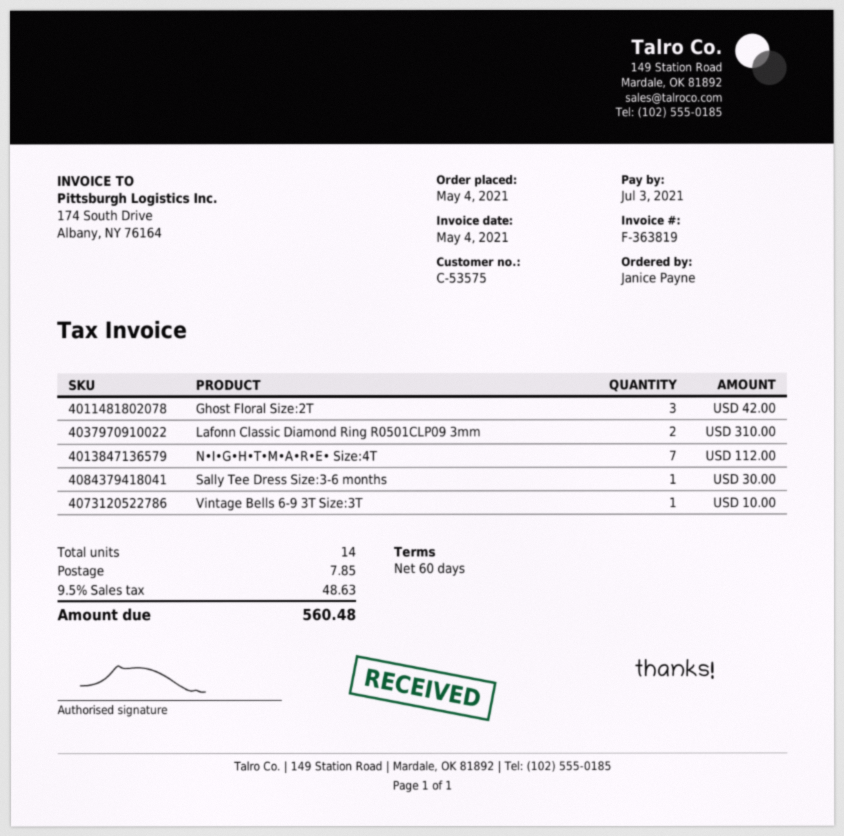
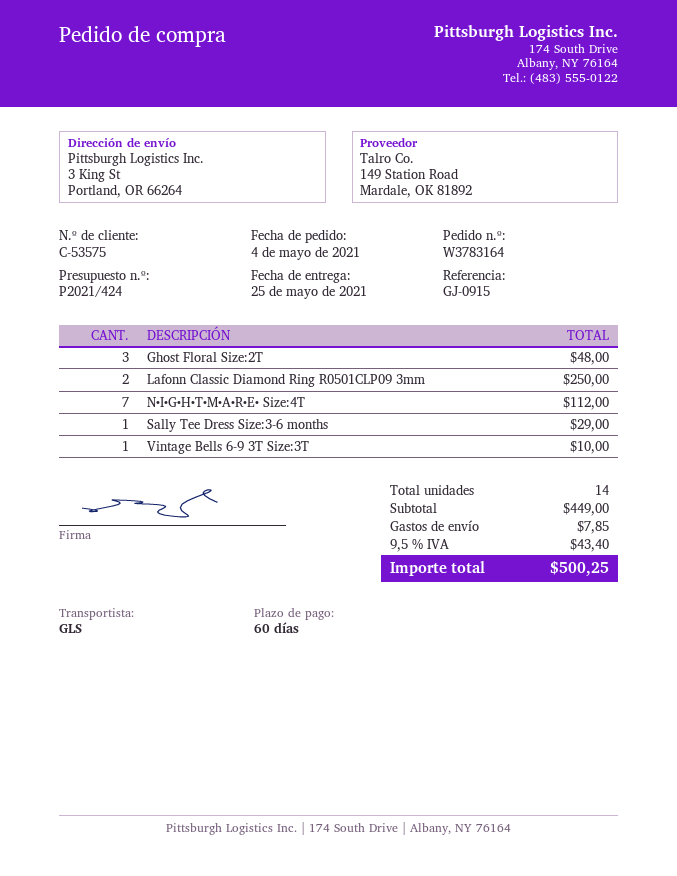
Ghost Floral Size:2T: 3 for 42.00 -> 3 for 48.00
Lafonn Classic Diamond Ring R0501CLP09 3mm: 2 for 310.00 -> 2 for 250.00
Sally Tee Dress Size:3-6 months: 1 for 30.00 -> 1 for 29.00
tax: 9.5% = 48.63 -> 9.5% = 43.40
total: 560.48 -> 500.25

